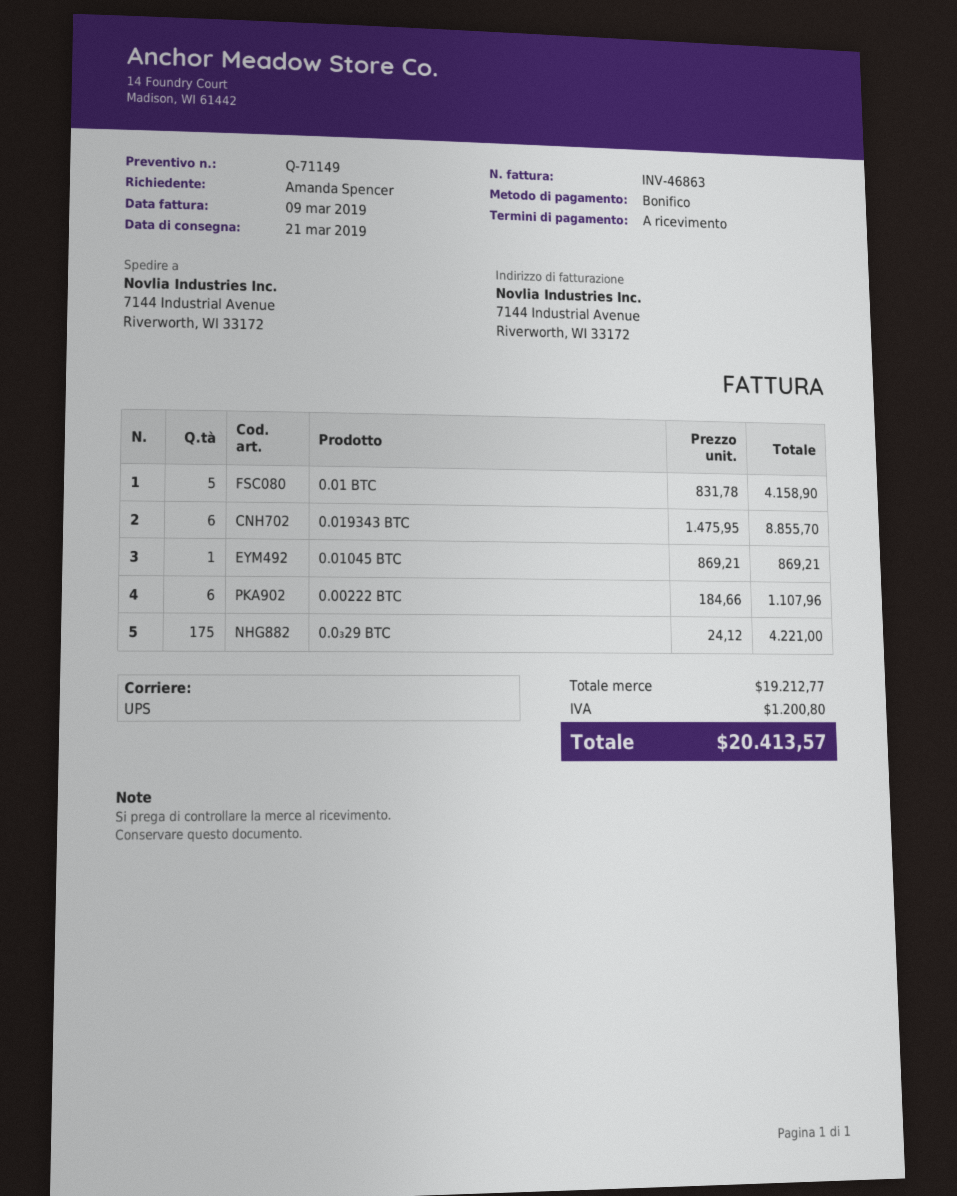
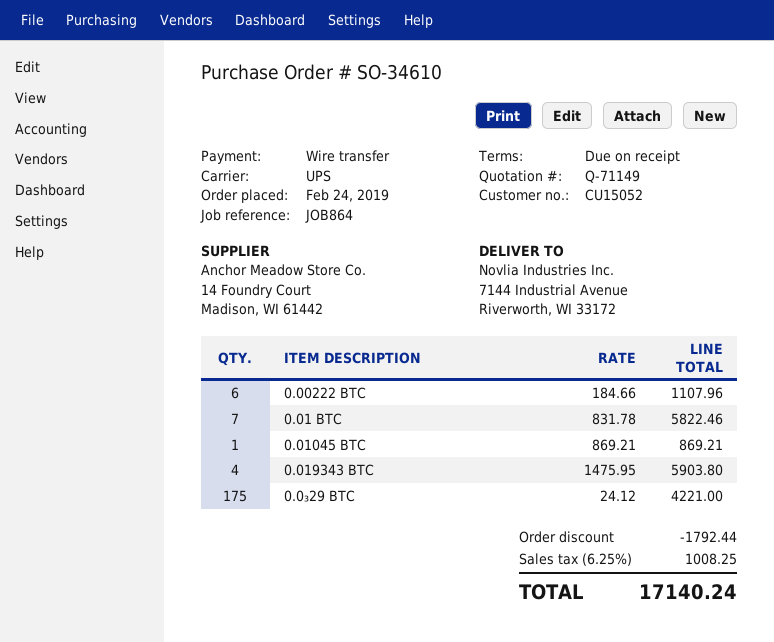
0.01 BTC: 5 x 831.78 = 4158.90 -> 7 x 831.78 = 5822.46
0.019343 BTC: 6 x 1475.95 = 8855.70 -> 4 x 1475.95 = 5903.80
discount: none -> 1792.44
tax: 1200.80 -> 1008.25
total: 20413.57 -> 17140.24

